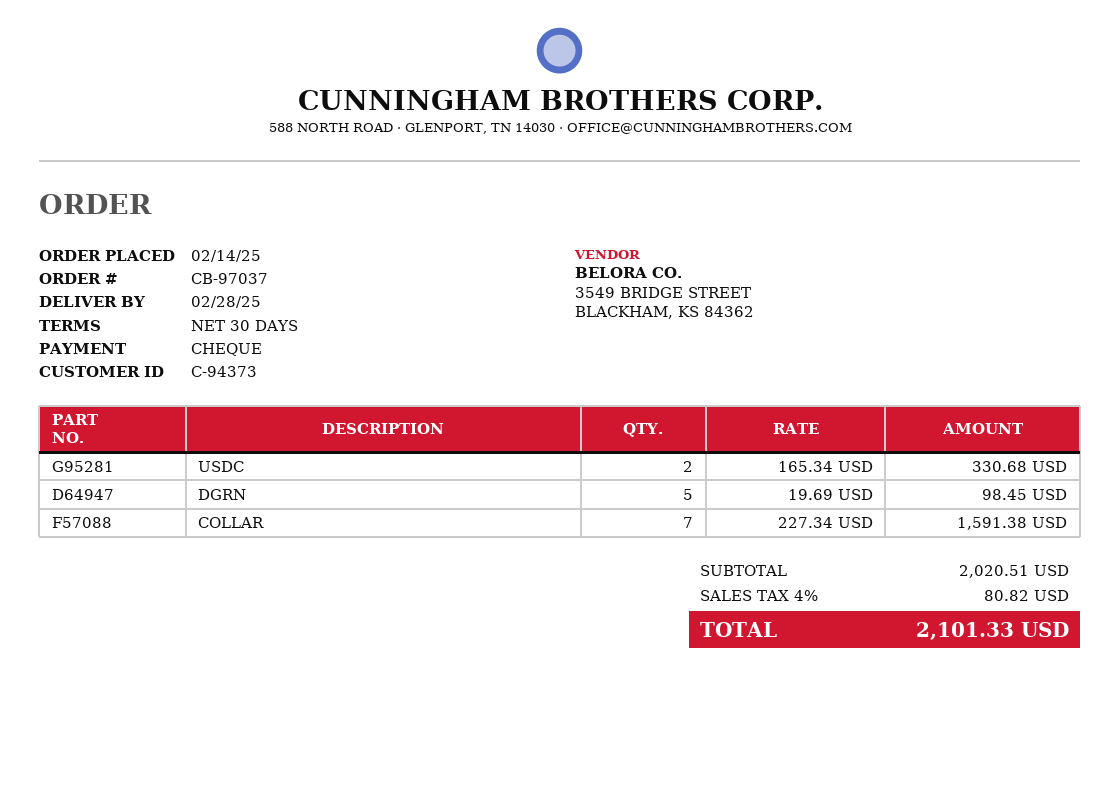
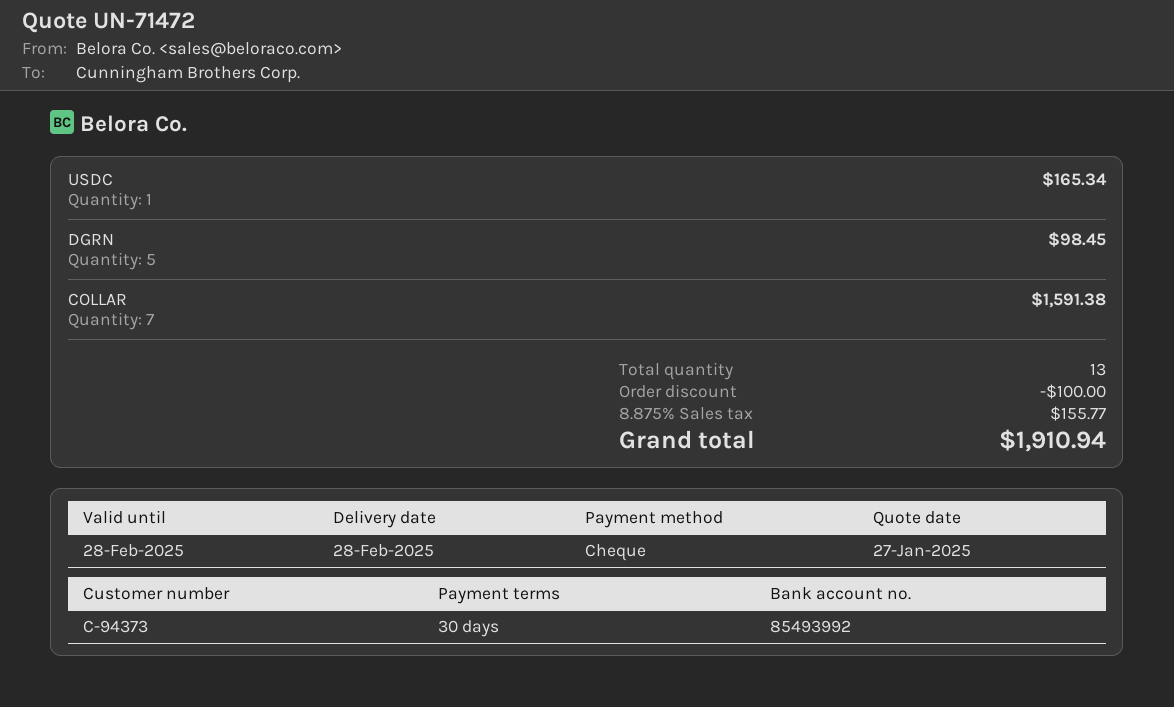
USDC: 2 for 330.68 -> 1 for 165.34
discount: none -> 100.00
tax: 4% = 80.82 -> 8.875% = 155.77
total: 2101.33 -> 1910.94

